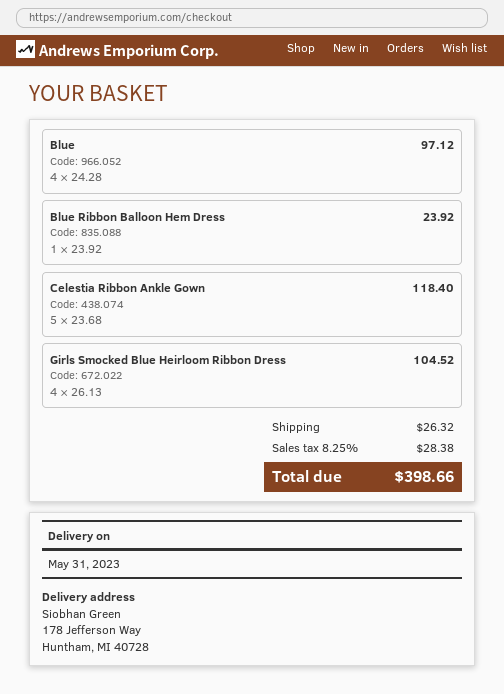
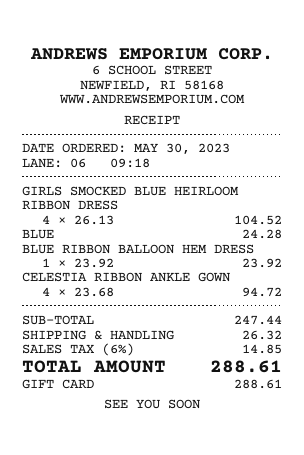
Blue: 4 x 24.28 = 97.12 -> 1 x 24.28 = 24.28
Celestia Ribbon Ankle Gown: 5 x 23.68 = 118.40 -> 4 x 23.68 = 94.72
tax: 8.25% = 28.38 -> 6% = 14.85
total: 398.66 -> 288.61

